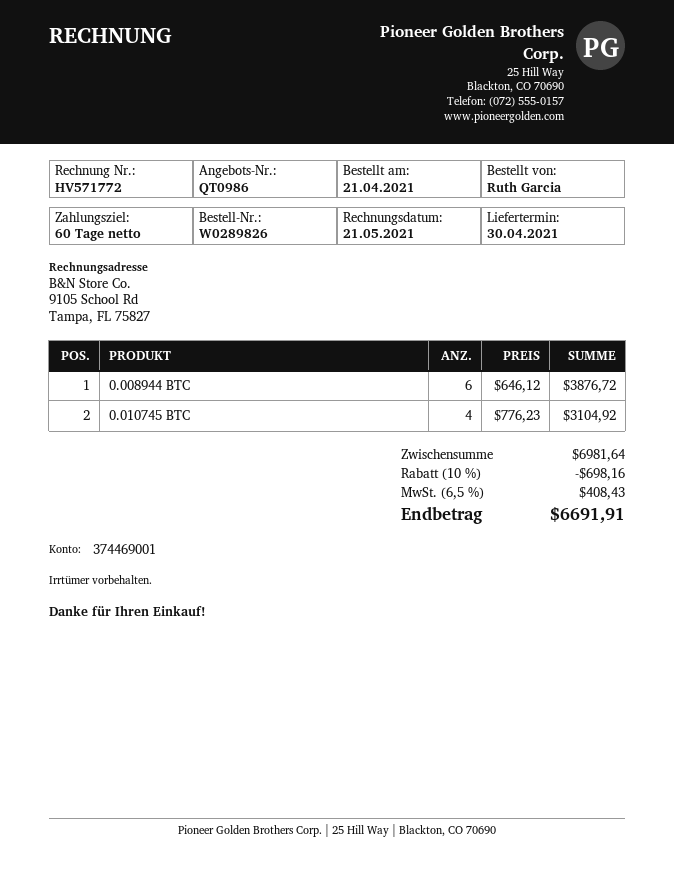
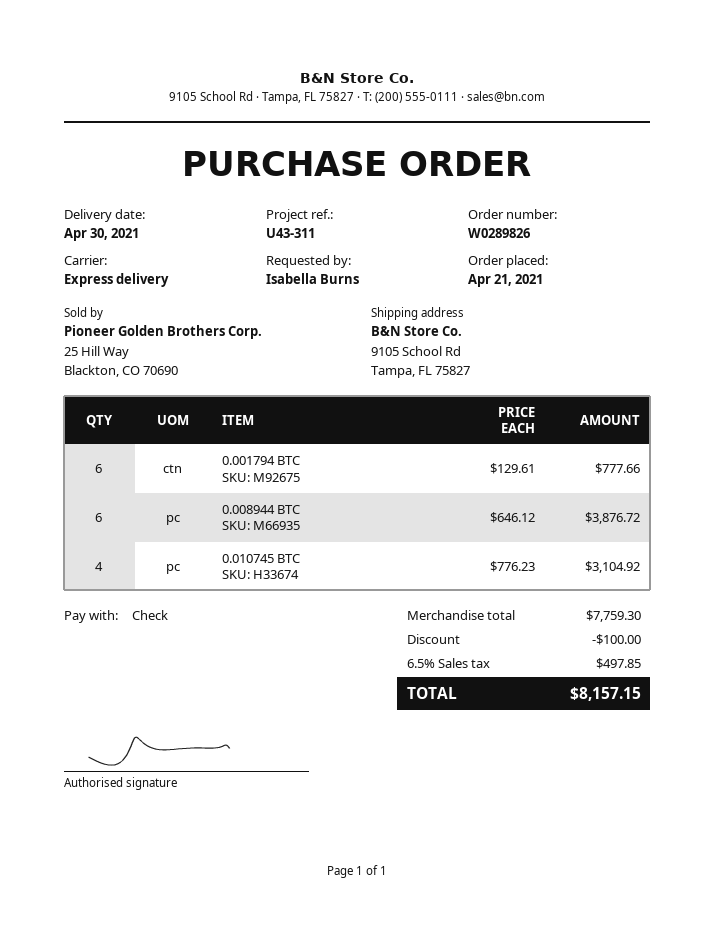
ordered by: Ruth Garcia -> Isabella Burns
0.001794 BTC: none -> 6 x 129.61 = 777.66
subtotal: 6981.64 -> 7759.30
discount: 698.16 -> 100.00
tax: 6.5% = 408.43 -> 6.5% = 497.85
total: 6691.91 -> 8157.15

